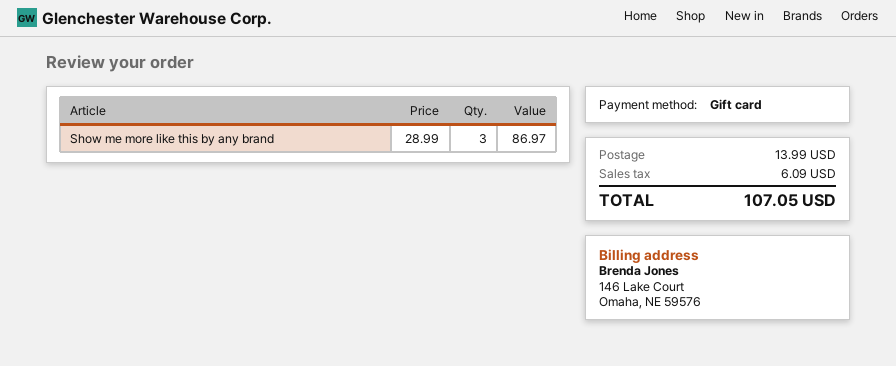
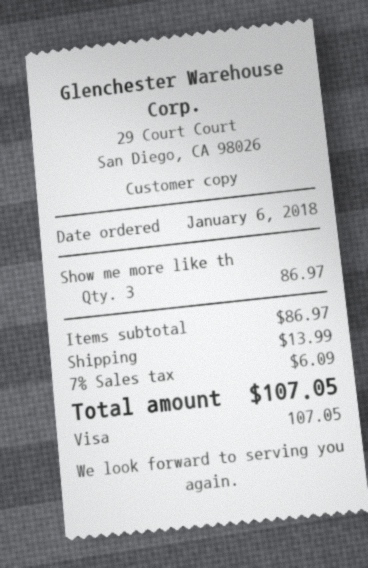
payment method: gift card -> Visa

